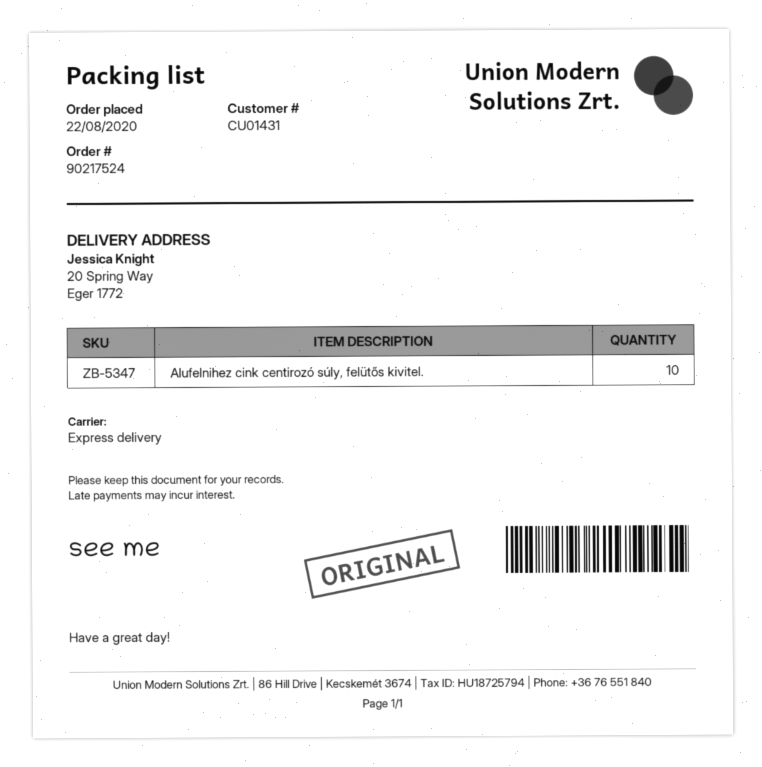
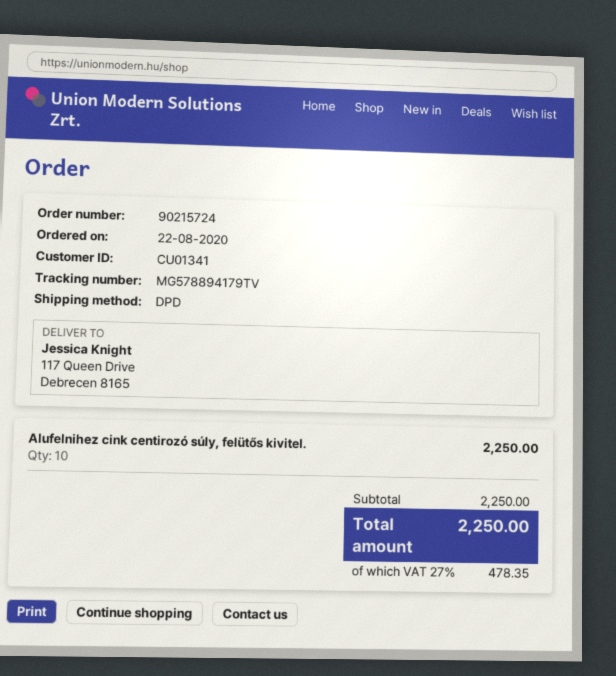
order number: 90217524 -> 90215724
customer number: CU01431 -> CU01341
shipping method: express -> DPD
ship to: 20 Spring Way, Eger 1772 -> 117 Queen Drive, Debrecen 8165

